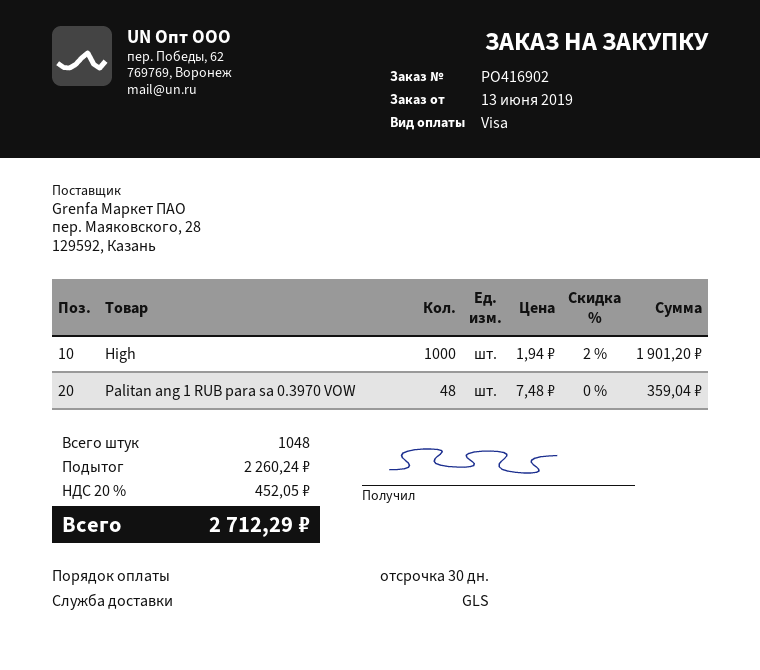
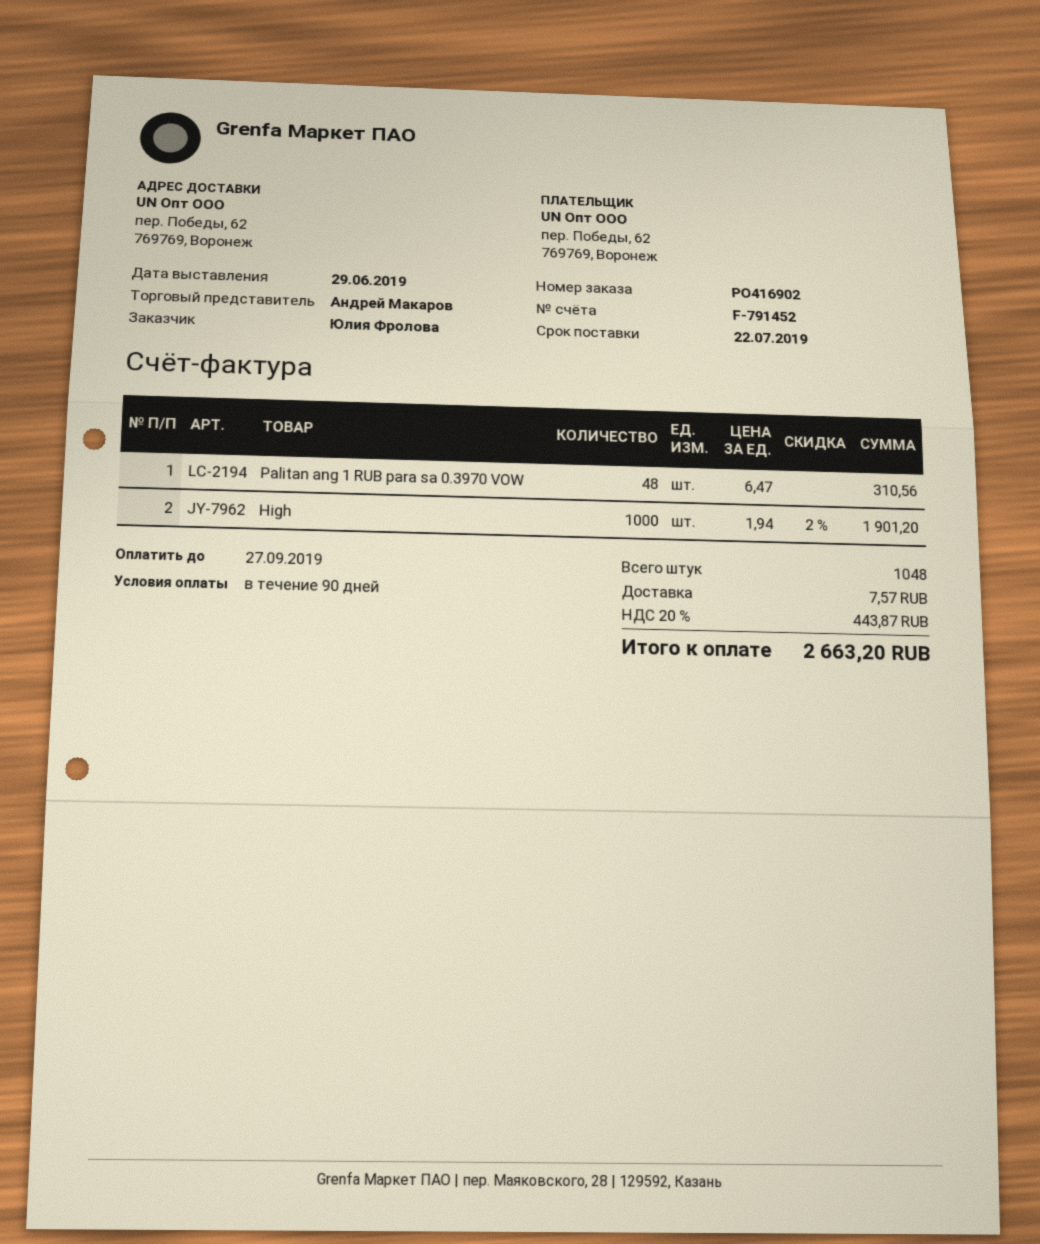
payment terms: 30 days -> 90 days
Palitan ang 1 RUB para sa 0.3970 VOW: 48 x 7.48 = 359.04 -> 48 x 6.47 = 310.56
shipping: none -> 7.57
tax: 20% = 452.05 -> 20% = 443.87
total: 2712.29 -> 2663.20

